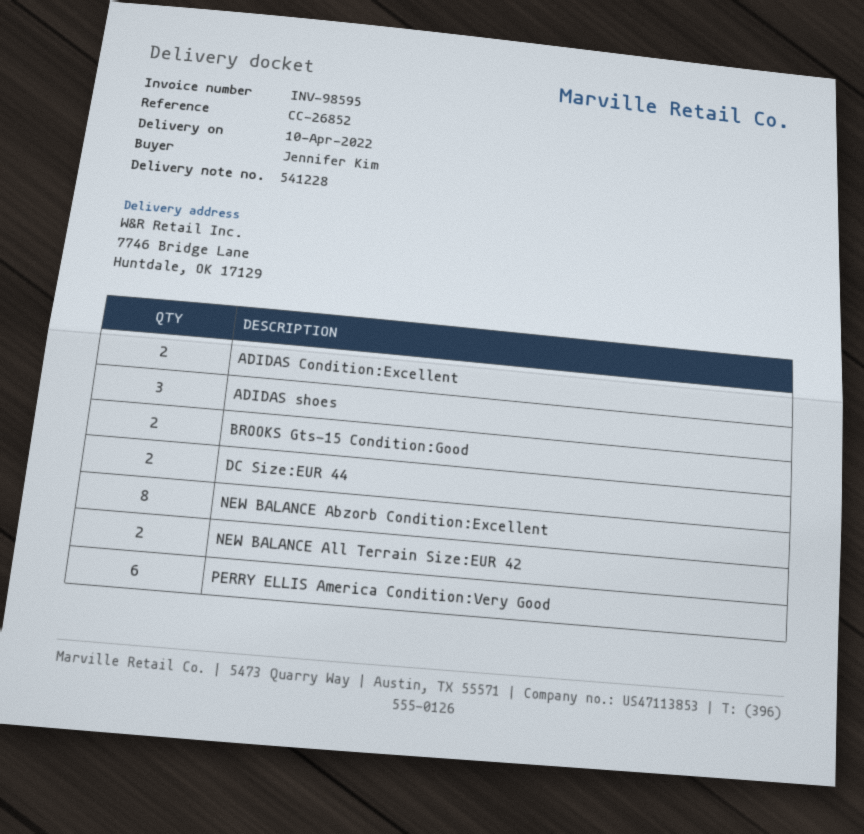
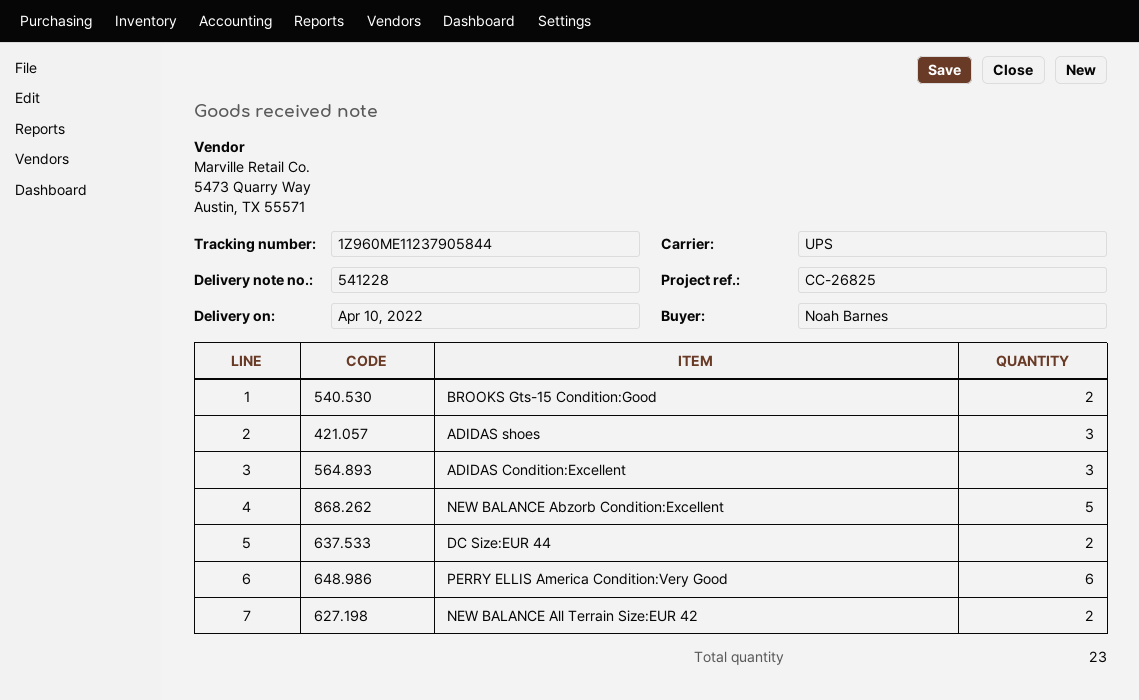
reference: CC-26852 -> CC-26825
ordered by: Jennifer Kim -> Noah Barnes
ADIDAS Condition:Excellent: 2 -> 3
NEW BALANCE Abzorb Condition:Excellent: 8 -> 5

